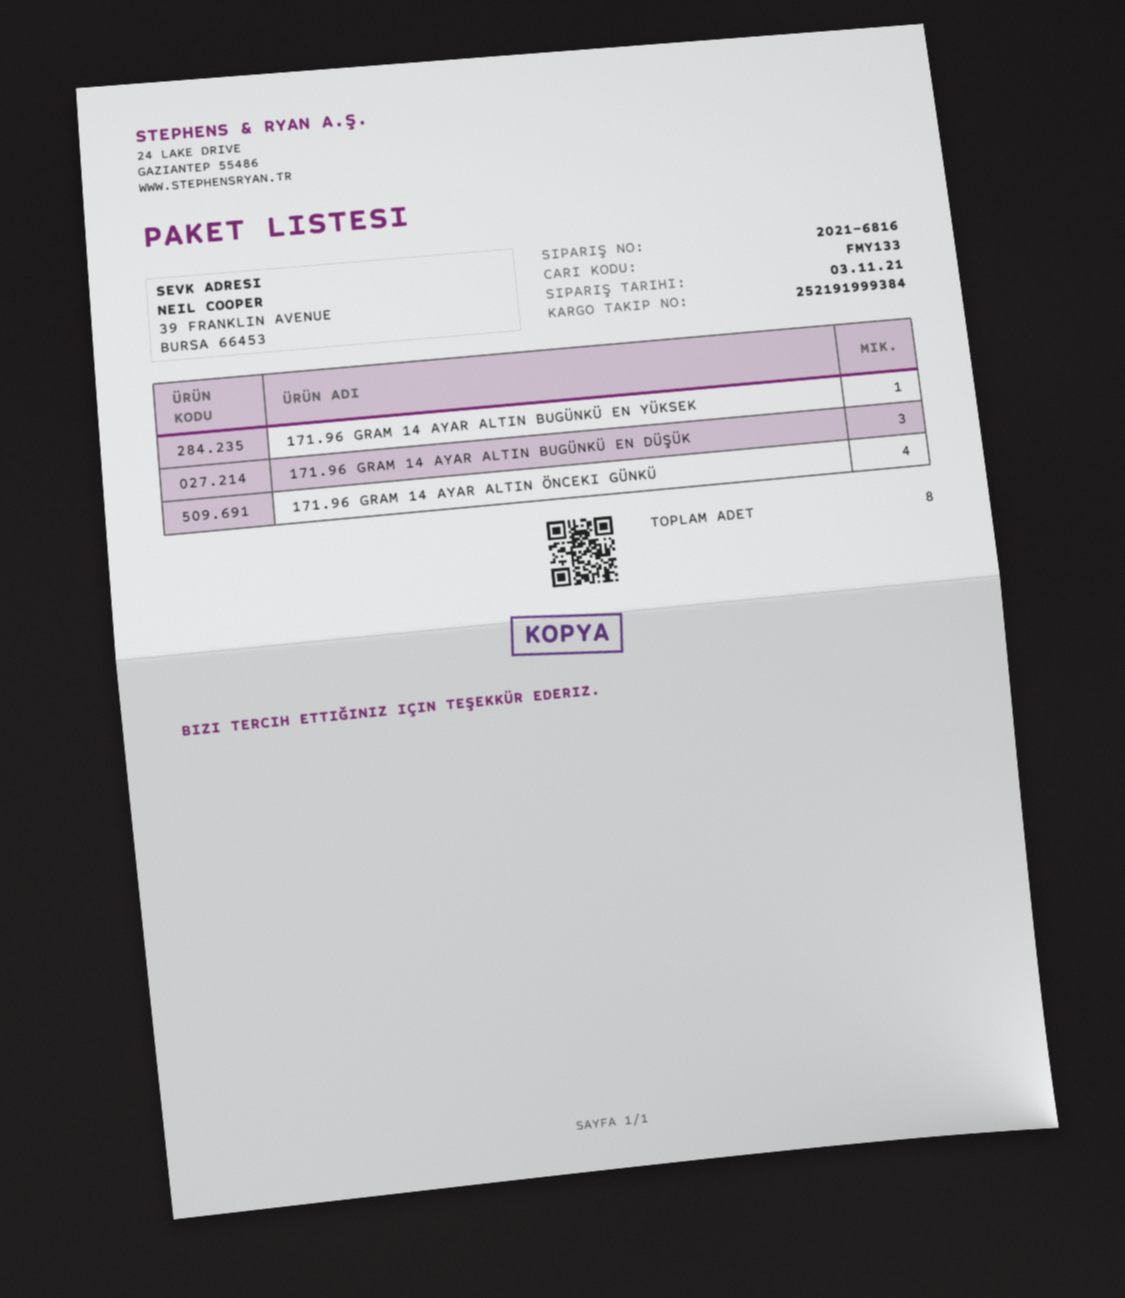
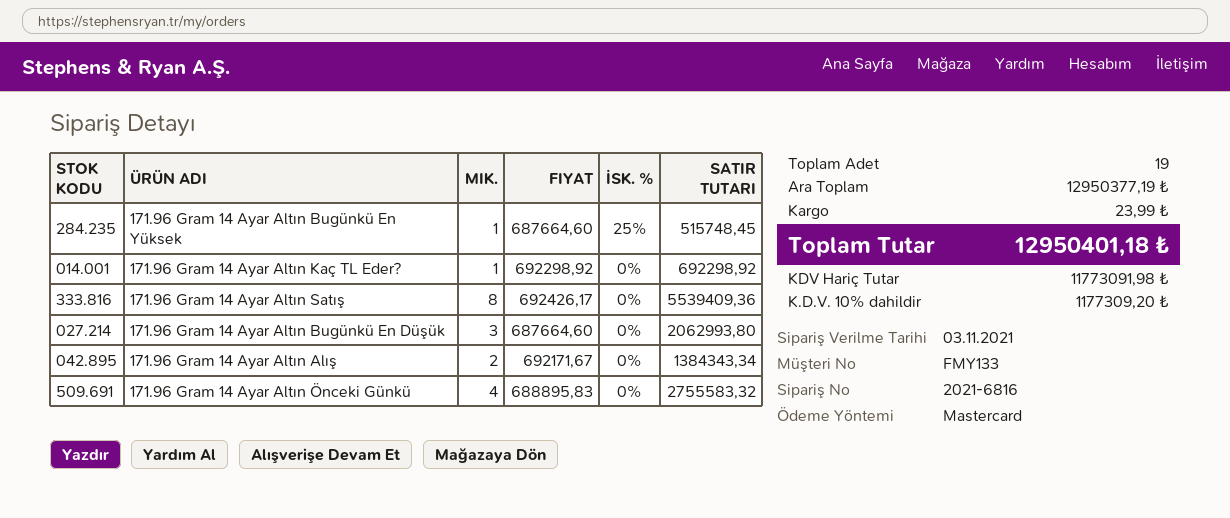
171.96 Gram 14 Ayar Altın Kaç TL Eder?: none -> 1
171.96 Gram 14 Ayar Altın Satış: none -> 8
171.96 Gram 14 Ayar Altın Alış: none -> 2
total quantity: 8 -> 19

